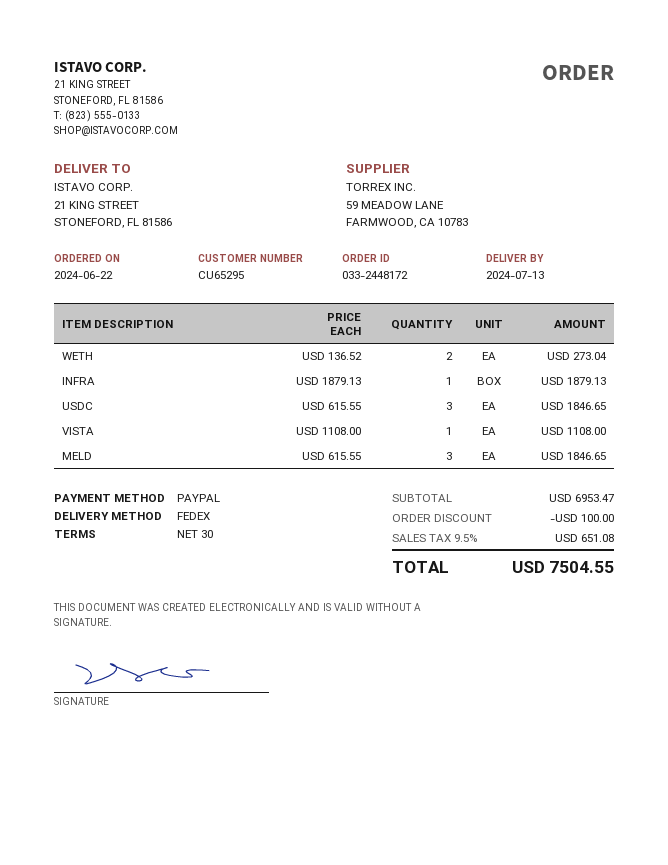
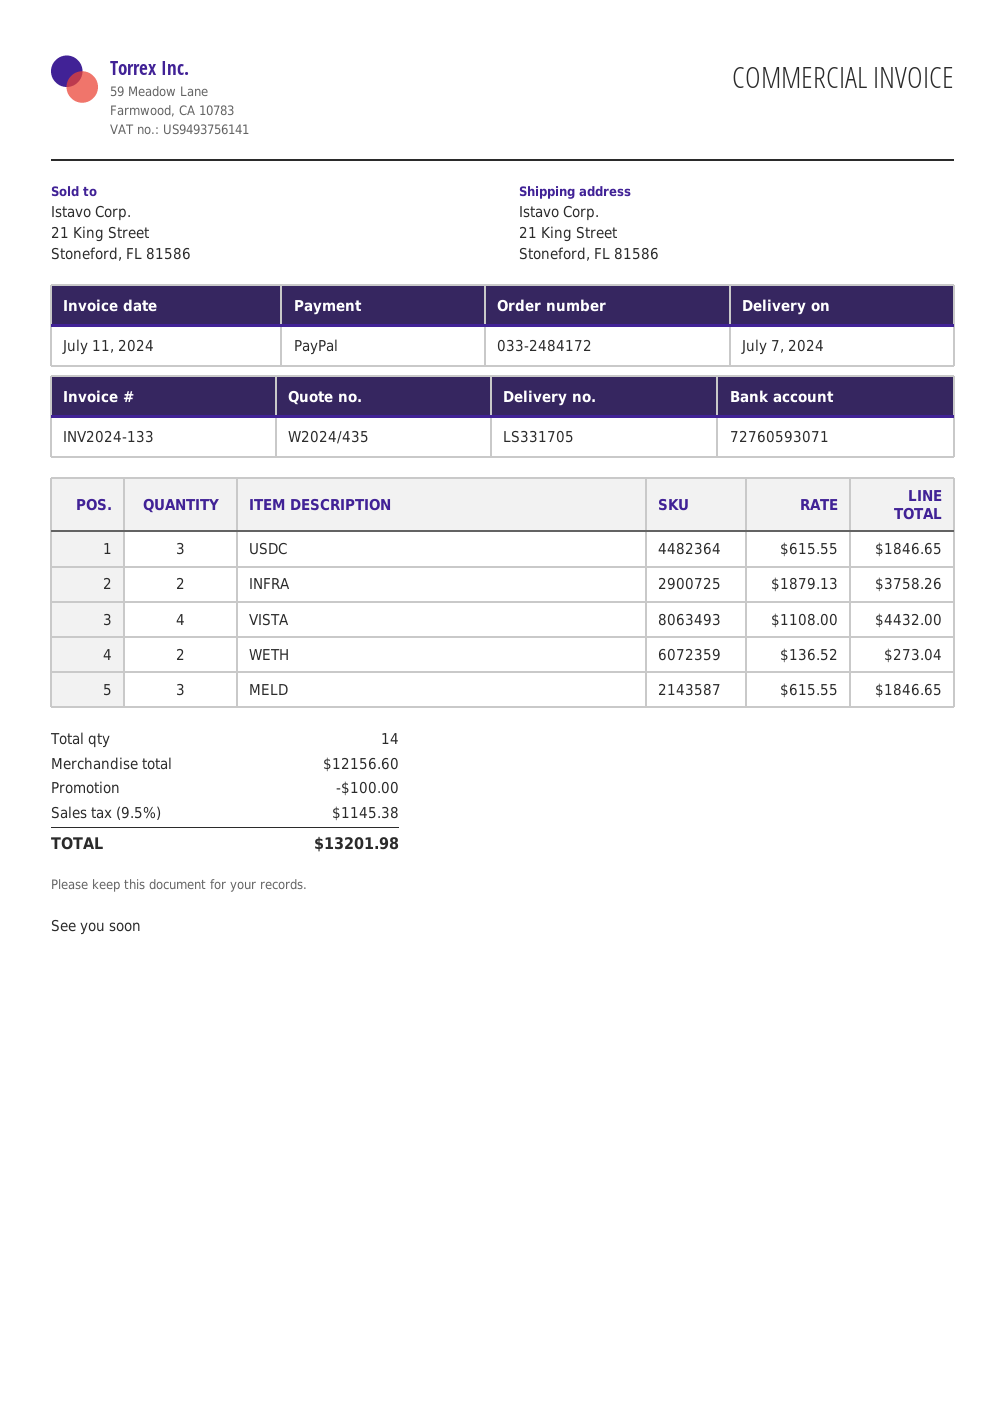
order number: 033-2448172 -> 033-2484172
delivery date: 2024-07-13 -> 2024-07-07
INFRA: 1 x 1879.13 = 1879.13 -> 2 x 1879.13 = 3758.26
VISTA: 1 x 1108.00 = 1108.00 -> 4 x 1108.00 = 4432.00
subtotal: 6953.47 -> 12156.60
tax: 9.5% = 651.08 -> 9.5% = 1145.38
total: 7504.55 -> 13201.98

